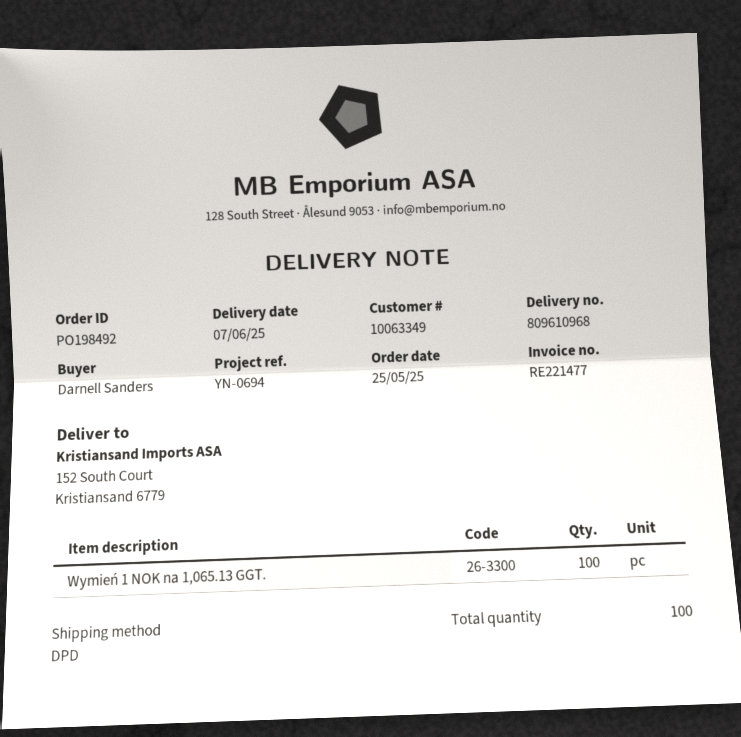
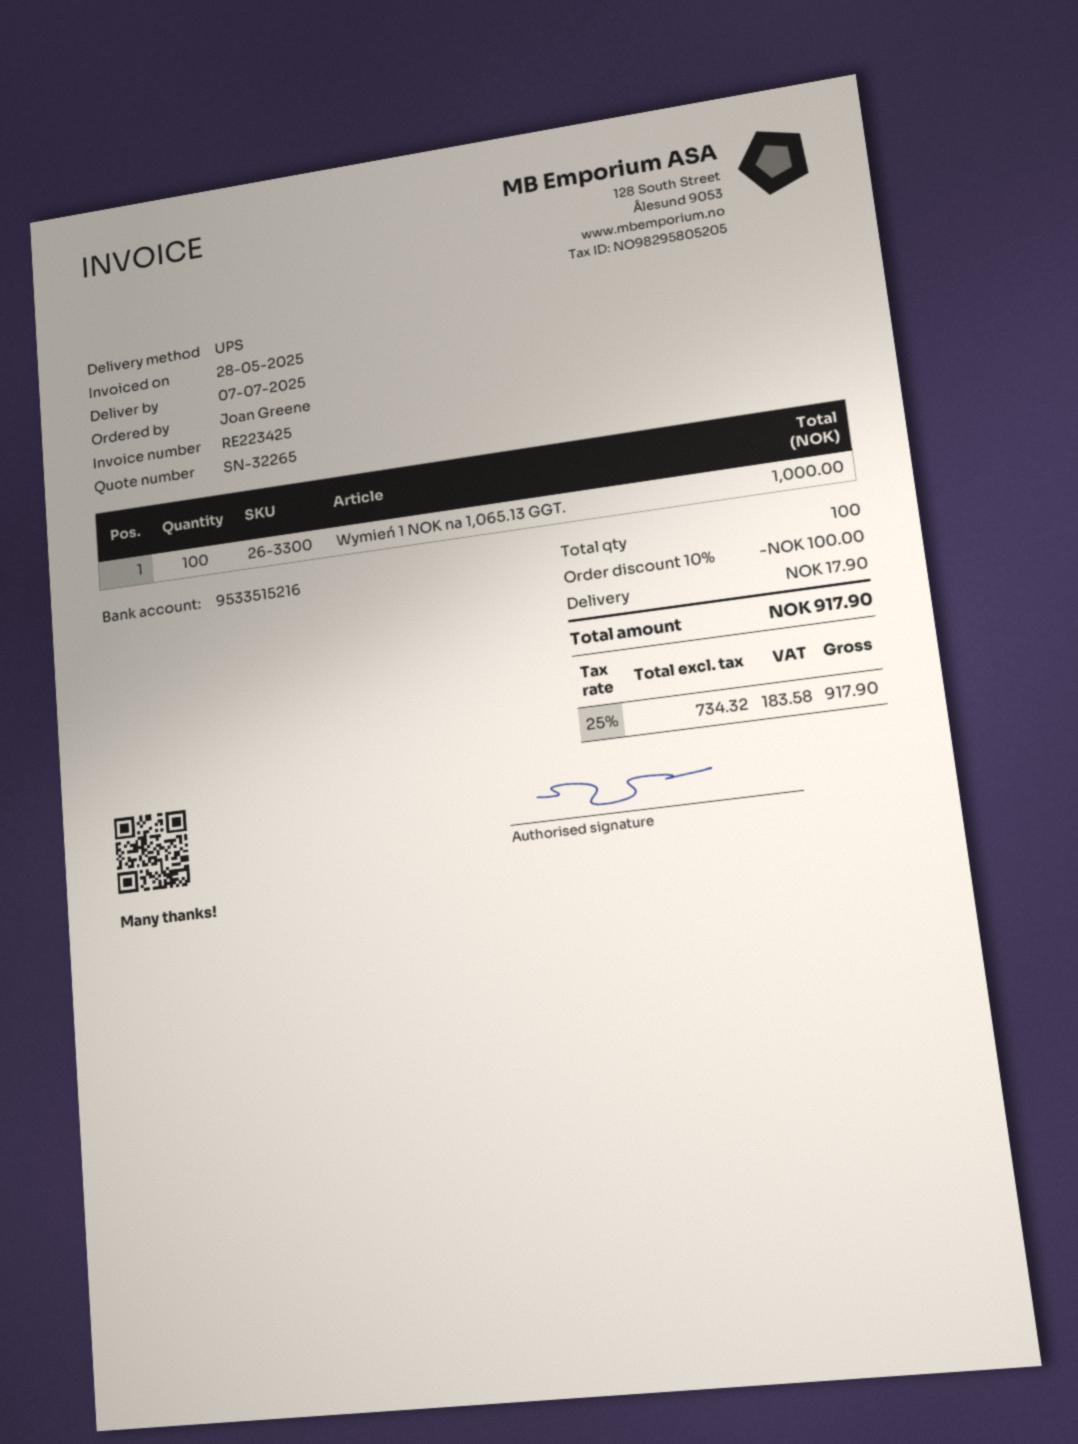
delivery date: 2025-06-07 -> 2025-07-07
invoice number: RE221477 -> RE223425
ordered by: Darnell Sanders -> Joan Greene
shipping method: DPD -> UPS

